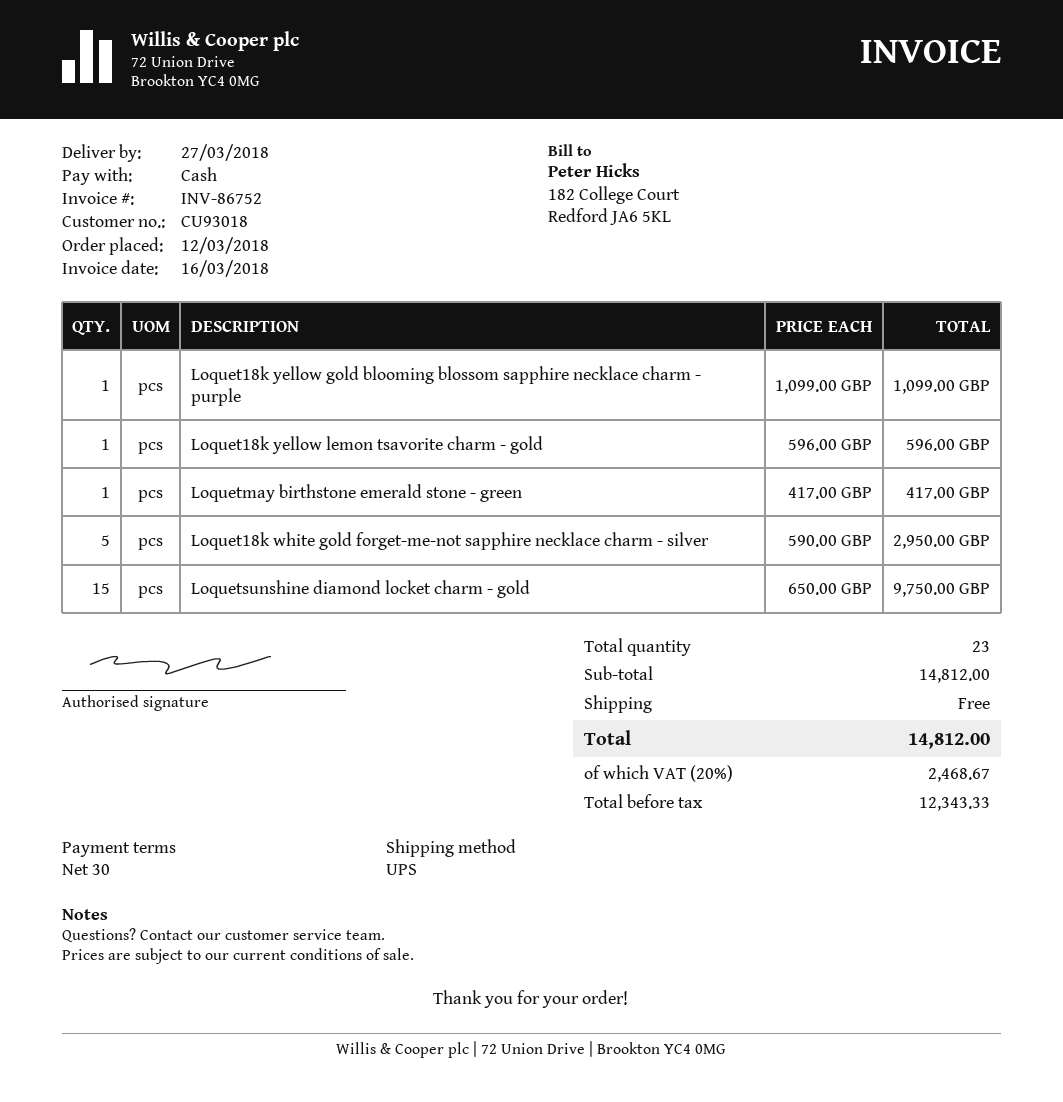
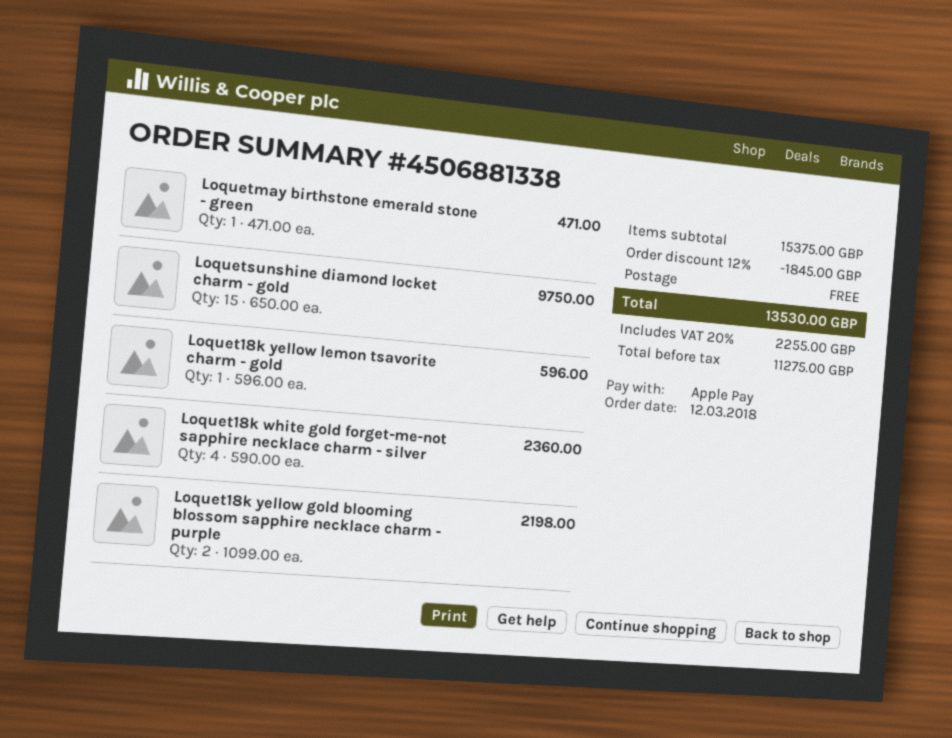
payment method: cash -> Apple Pay
Loquet18k yellow gold blooming blossom sapphire necklace charm - purple: 1 x 1099.00 = 1099.00 -> 2 x 1099.00 = 2198.00
Loquetmay birthstone emerald stone - green: 1 x 417.00 = 417.00 -> 1 x 471.00 = 471.00
Loquet18k white gold forget-me-not sapphire necklace charm - silver: 5 x 590.00 = 2950.00 -> 4 x 590.00 = 2360.00
subtotal: 14812.00 -> 15375.00
discount: none -> 12% = 1845.00
net: 12343.33 -> 11275.00
tax: 20% = 2468.67 -> 20% = 2255.00
total: 14812.00 -> 13530.00

